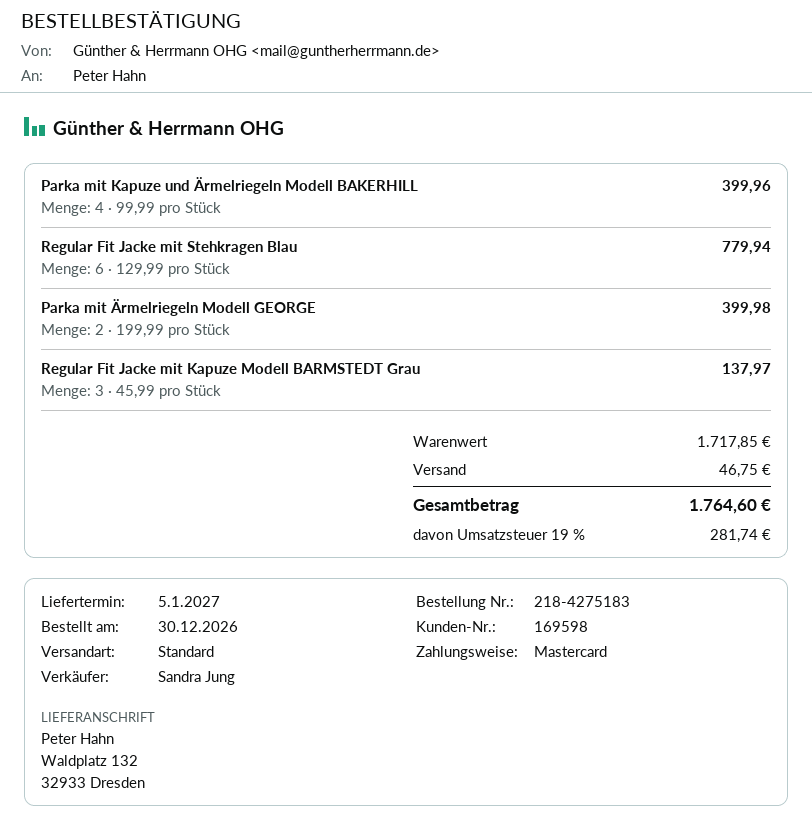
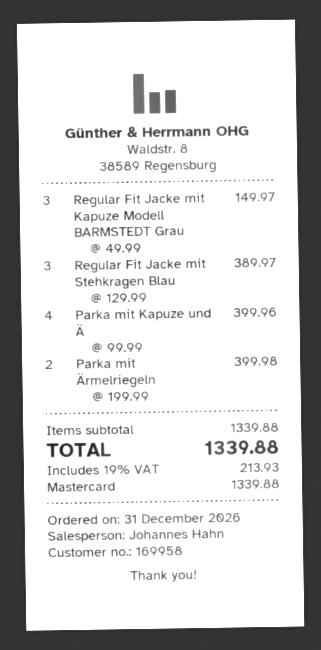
order date: 2026-12-30 -> 2026-12-31
customer number: 169598 -> 169958
sales rep: Sandra Jung -> Johannes Hahn
Regular Fit Jacke mit Stehkragen Blau: 6 x 129.99 = 779.94 -> 3 x 129.99 = 389.97
Regular Fit Jacke mit Kapuze Modell BARMSTEDT Grau: 3 x 45.99 = 137.97 -> 3 x 49.99 = 149.97
subtotal: 1717.85 -> 1339.88
shipping: 46.75 -> none
tax: 19% = 281.74 -> 19% = 213.93
total: 1764.60 -> 1339.88

